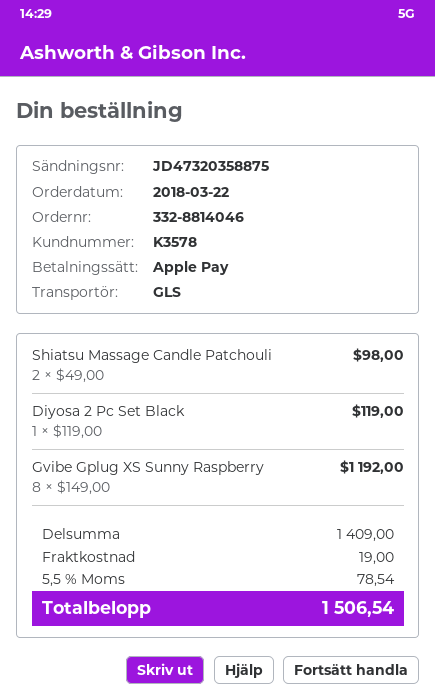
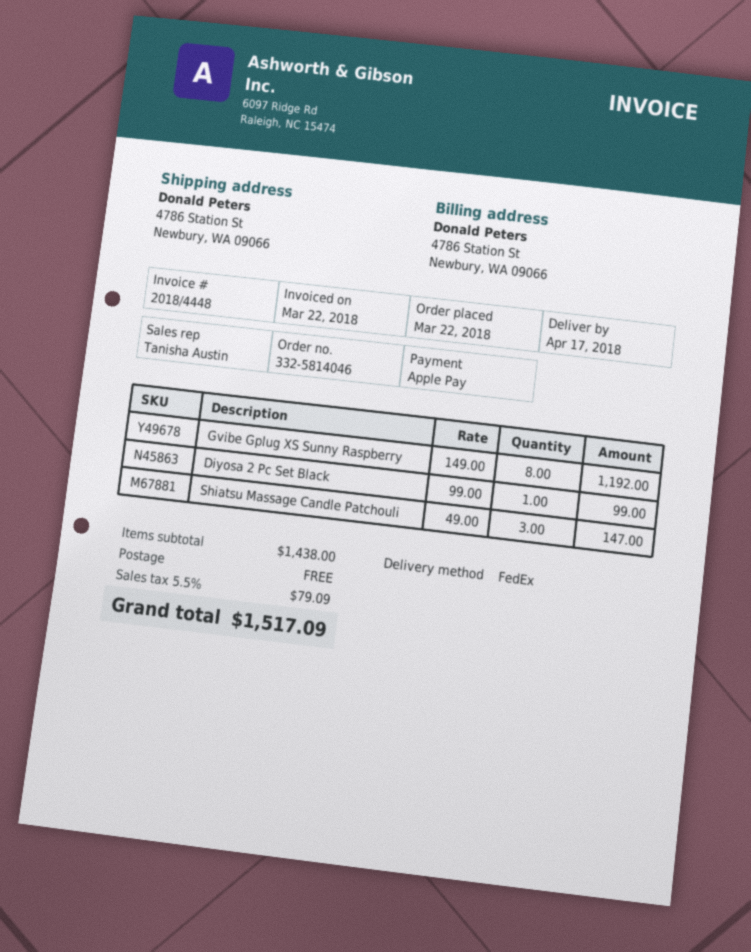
order number: 332-8814046 -> 332-5814046
shipping method: GLS -> FedEx
Shiatsu Massage Candle Patchouli: 2 x 49.00 = 98.00 -> 3 x 49.00 = 147.00
Diyosa 2 Pc Set Black: 1 x 119.00 = 119.00 -> 1 x 99.00 = 99.00
subtotal: 1409.00 -> 1438.00
shipping: 19.00 -> 0.00
tax: 5.5% = 78.54 -> 5.5% = 79.09
total: 1506.54 -> 1517.09

